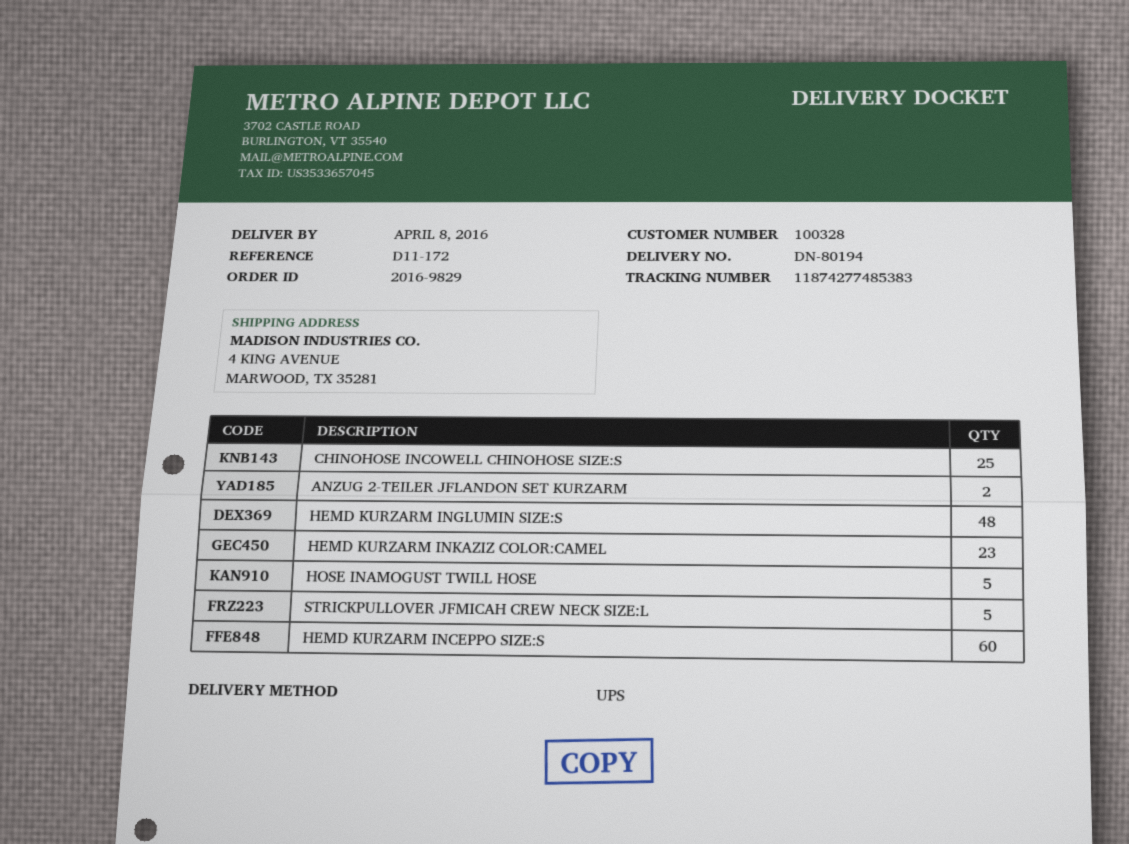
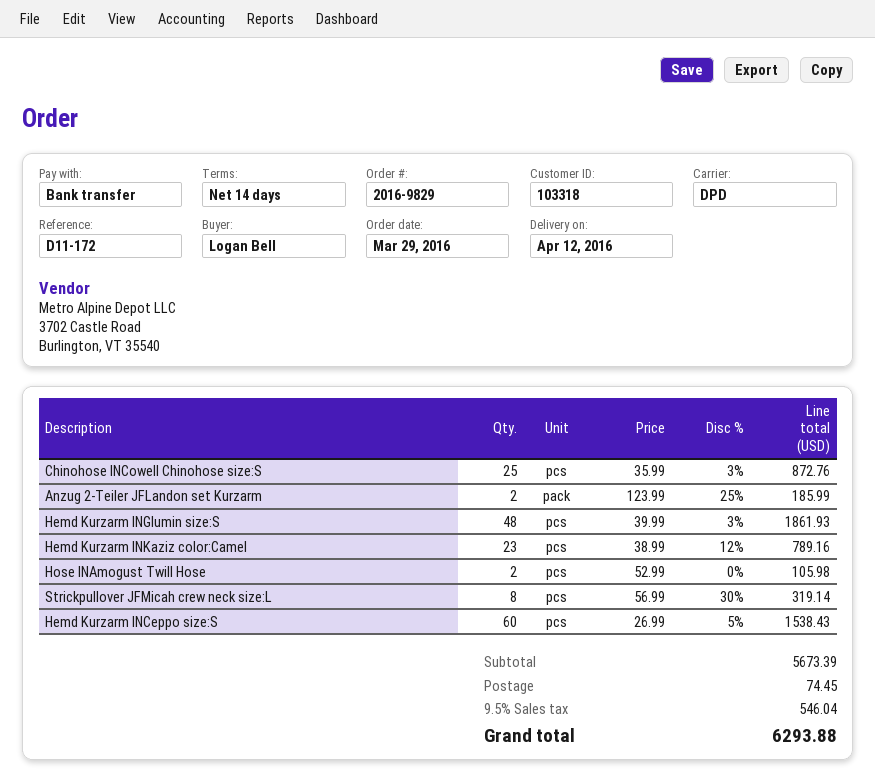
delivery date: 2016-04-08 -> 2016-04-12
customer number: 100328 -> 103318
shipping method: UPS -> DPD
HOSE INAMOGUST TWILL HOSE: 5 -> 2
STRICKPULLOVER JFMICAH CREW NECK SIZE:L: 5 -> 8

